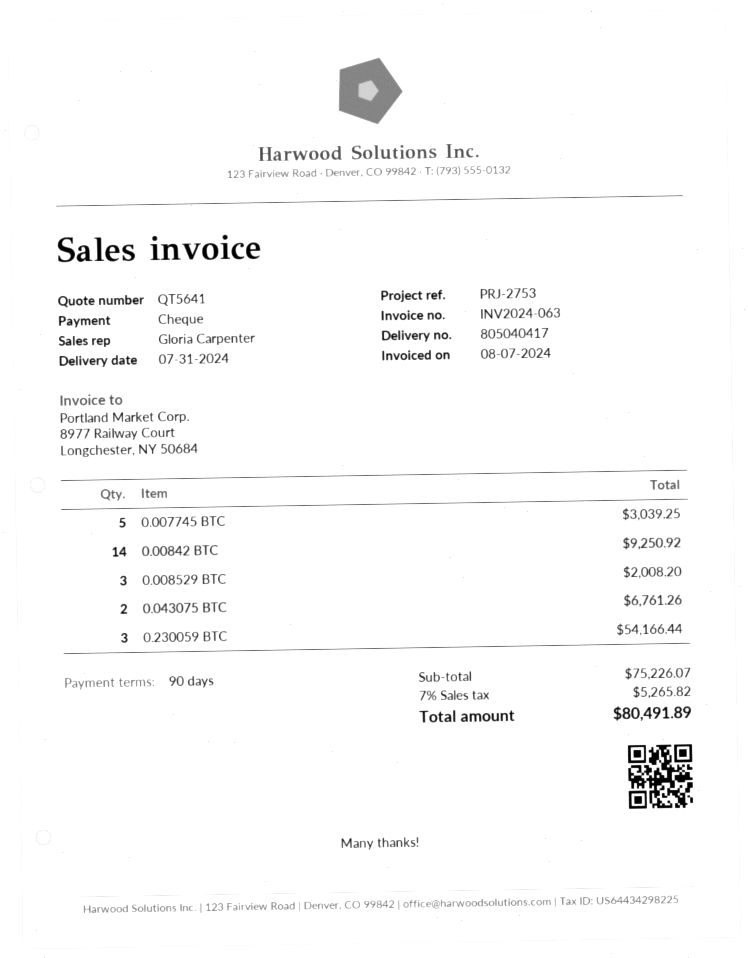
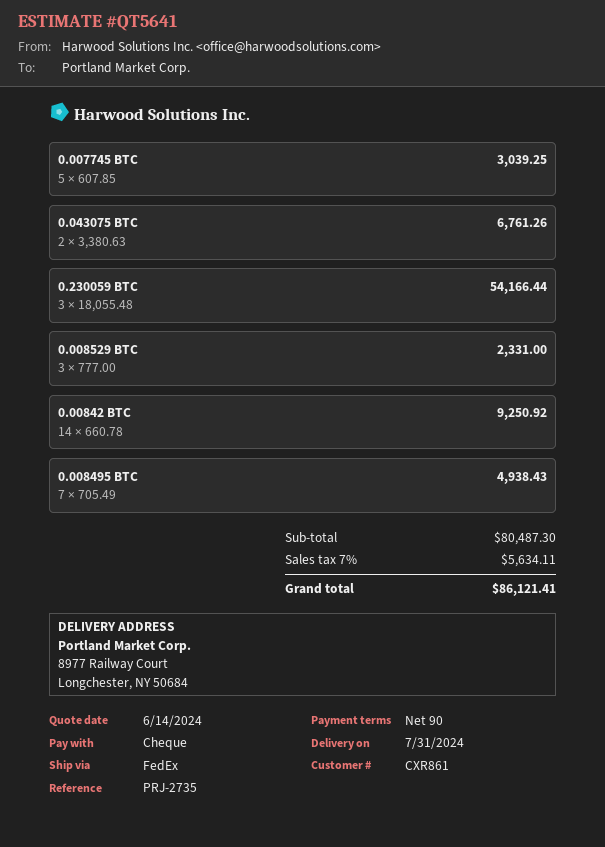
reference: PRJ-2753 -> PRJ-2735
0.008529 BTC: 3 for 2008.20 -> 3 for 2331.00
0.008495 BTC: none -> 7 for 4938.43
subtotal: 75226.07 -> 80487.30
tax: 7% = 5265.82 -> 7% = 5634.11
total: 80491.89 -> 86121.41

